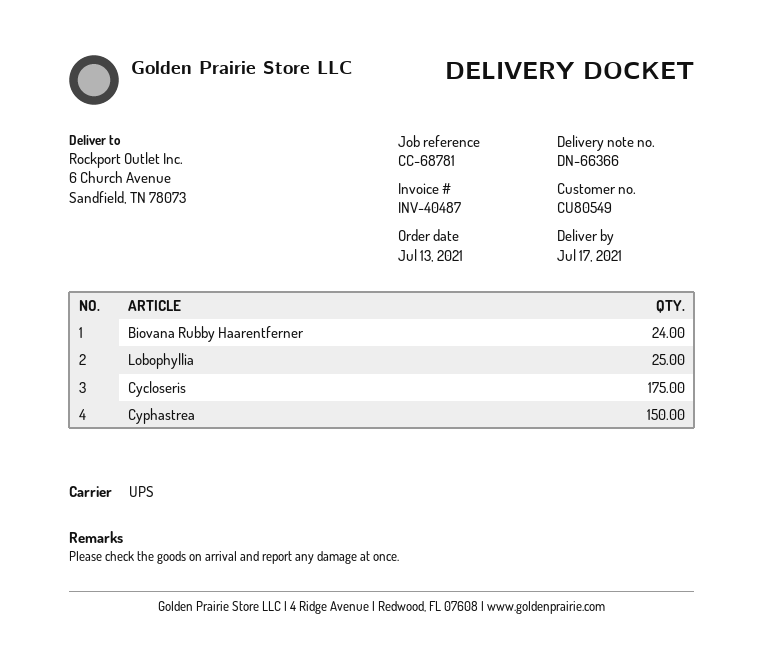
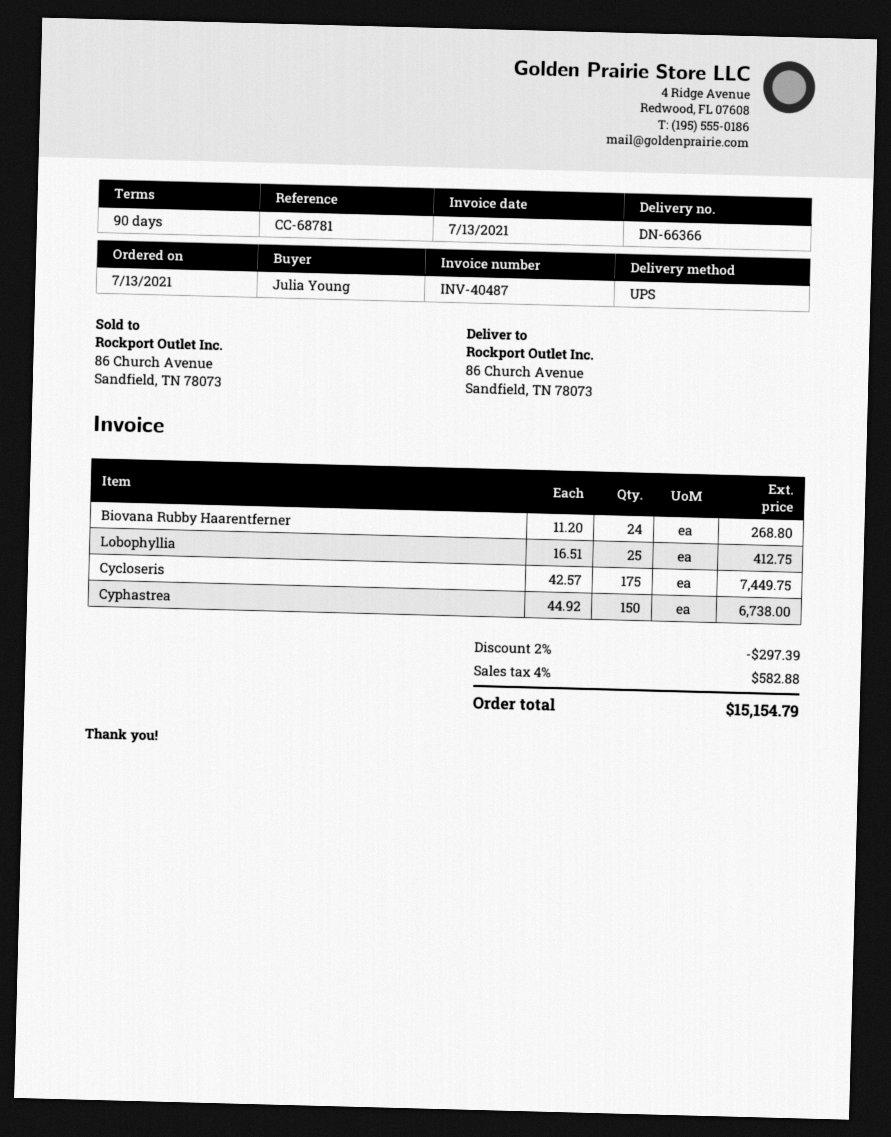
ship to: 6 Church Avenue, Sandfield, TN 78073 -> 86 Church Avenue, Sandfield, TN 78073

